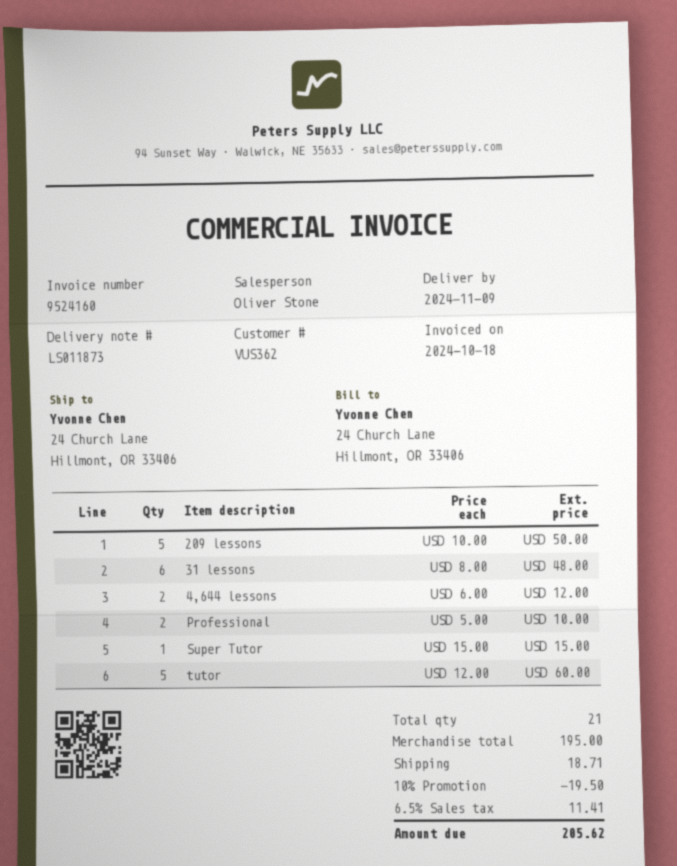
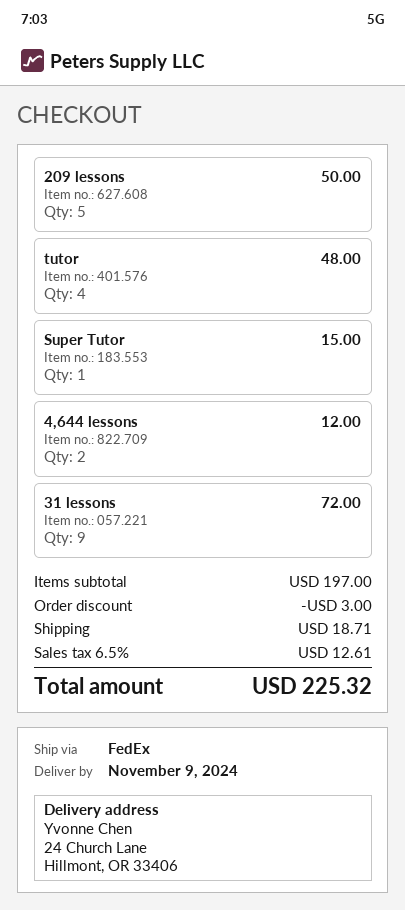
31 lessons: 6 for 48.00 -> 9 for 72.00
Professional: 2 for 10.00 -> none
tutor: 5 for 60.00 -> 4 for 48.00
subtotal: 195.00 -> 197.00
discount: 19.50 -> 3.00
tax: 6.5% = 11.41 -> 6.5% = 12.61
total: 205.62 -> 225.32

